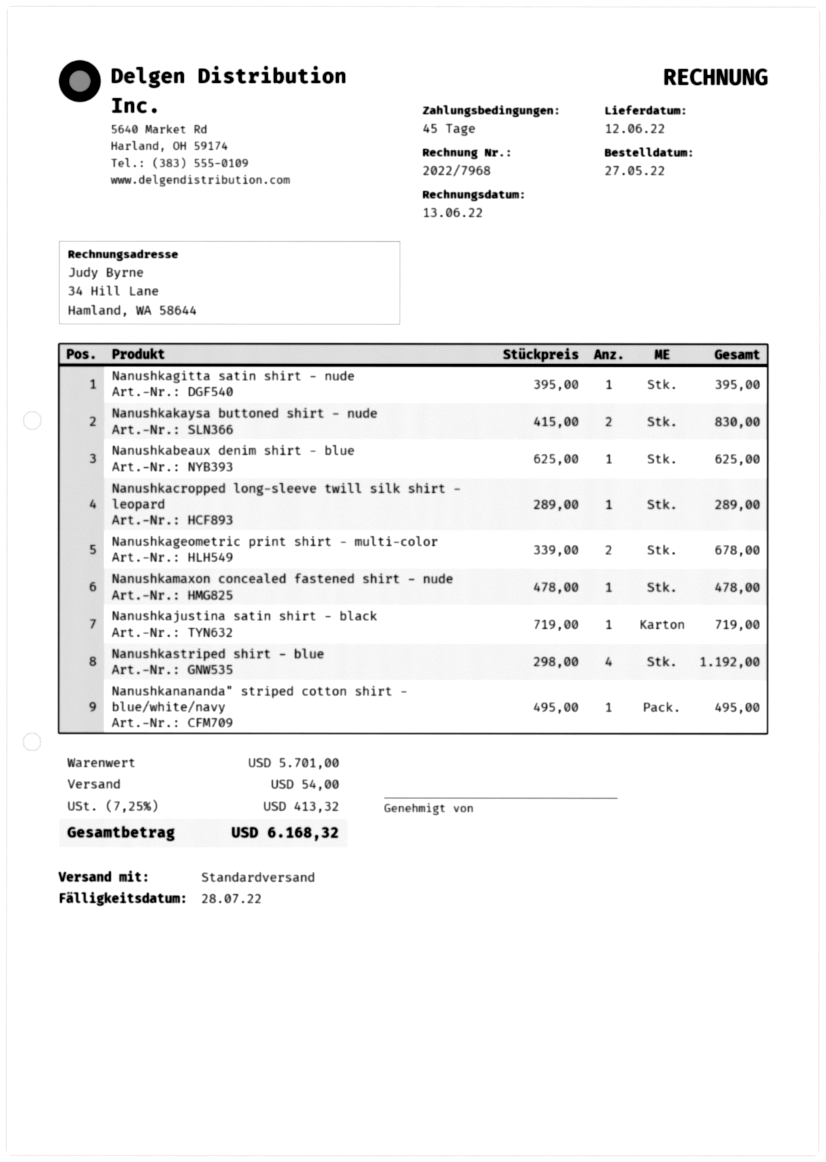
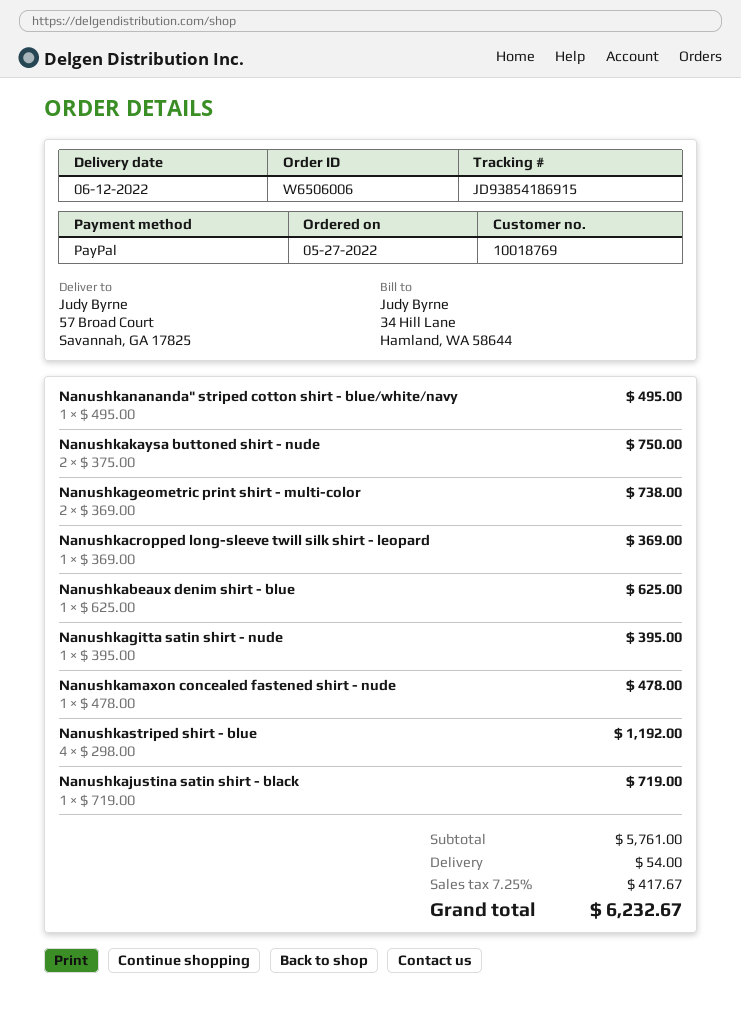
Nanushkakaysa buttoned shirt - nude: 2 x 415.00 = 830.00 -> 2 x 375.00 = 750.00
Nanushkacropped long-sleeve twill silk shirt - leopard: 1 x 289.00 = 289.00 -> 1 x 369.00 = 369.00
Nanushkageometric print shirt - multi-color: 2 x 339.00 = 678.00 -> 2 x 369.00 = 738.00
subtotal: 5701.00 -> 5761.00
tax: 7.25% = 413.32 -> 7.25% = 417.67
total: 6168.32 -> 6232.67

